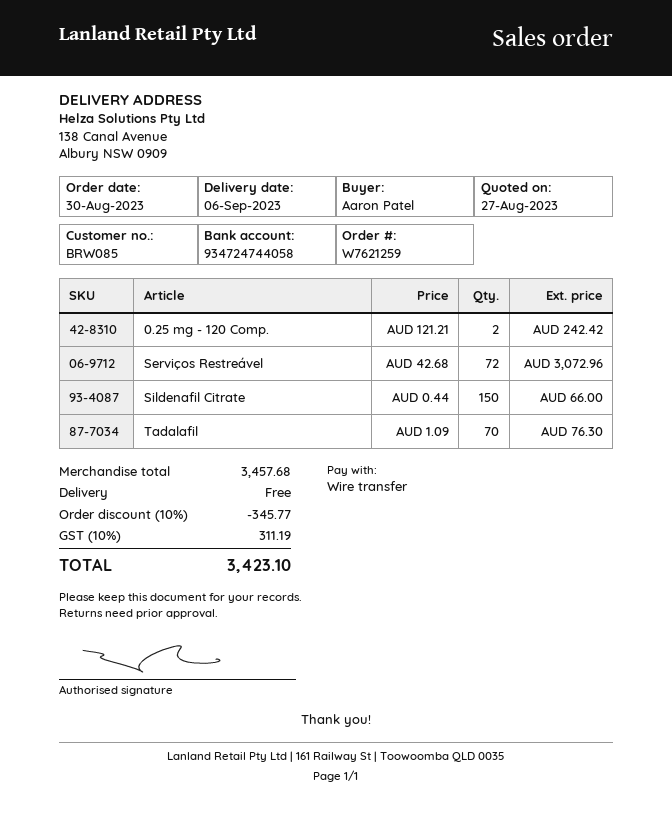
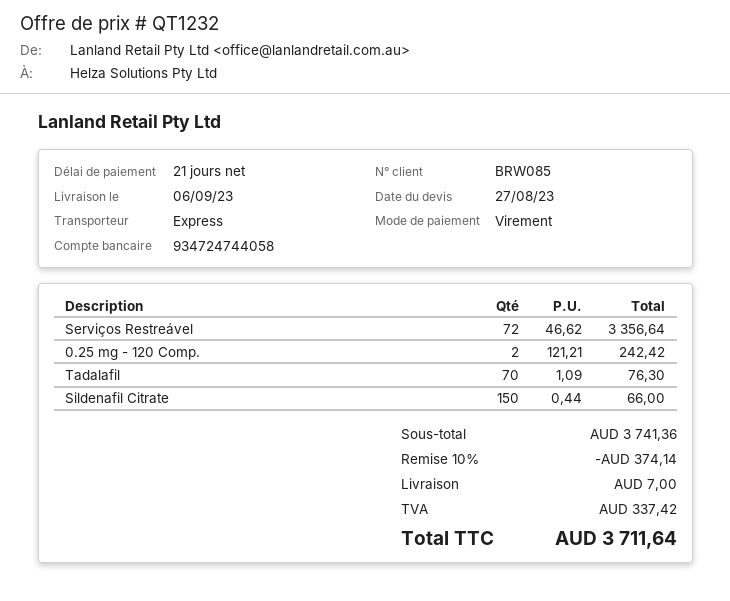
Serviços Restreável: 72 x 42.68 = 3072.96 -> 72 x 46.62 = 3356.64
subtotal: 3457.68 -> 3741.36
discount: 10% = 345.77 -> 10% = 374.14
shipping: 0.00 -> 7.00
tax: 311.19 -> 337.42
total: 3423.10 -> 3711.64

